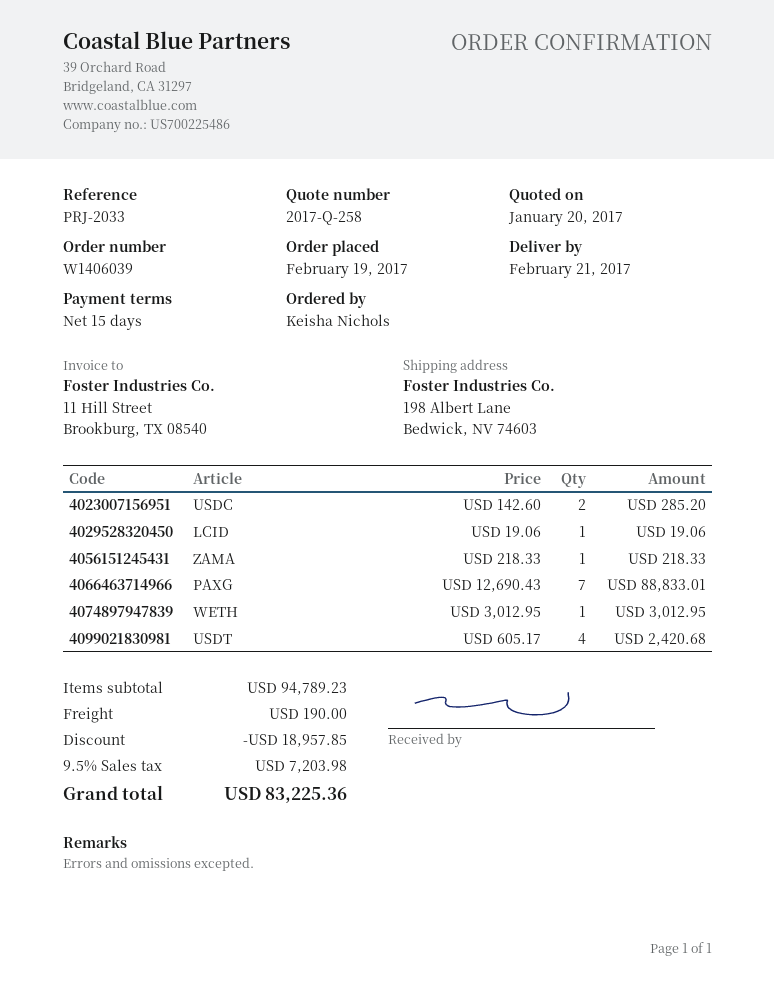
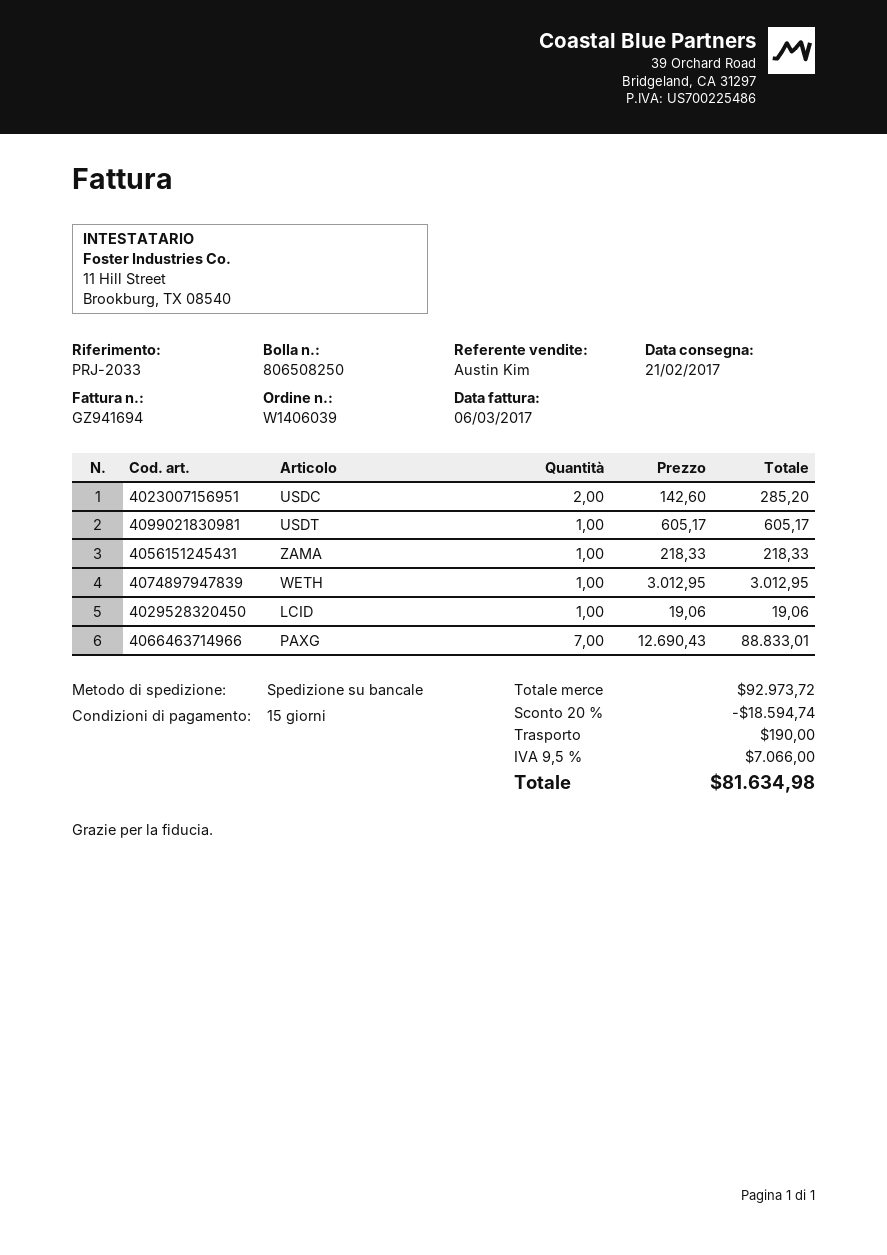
USDT: 4 x 605.17 = 2420.68 -> 1 x 605.17 = 605.17
subtotal: 94789.23 -> 92973.72
discount: 18957.85 -> 18594.74
tax: 9.5% = 7203.98 -> 9.5% = 7066.00
total: 83225.36 -> 81634.98

